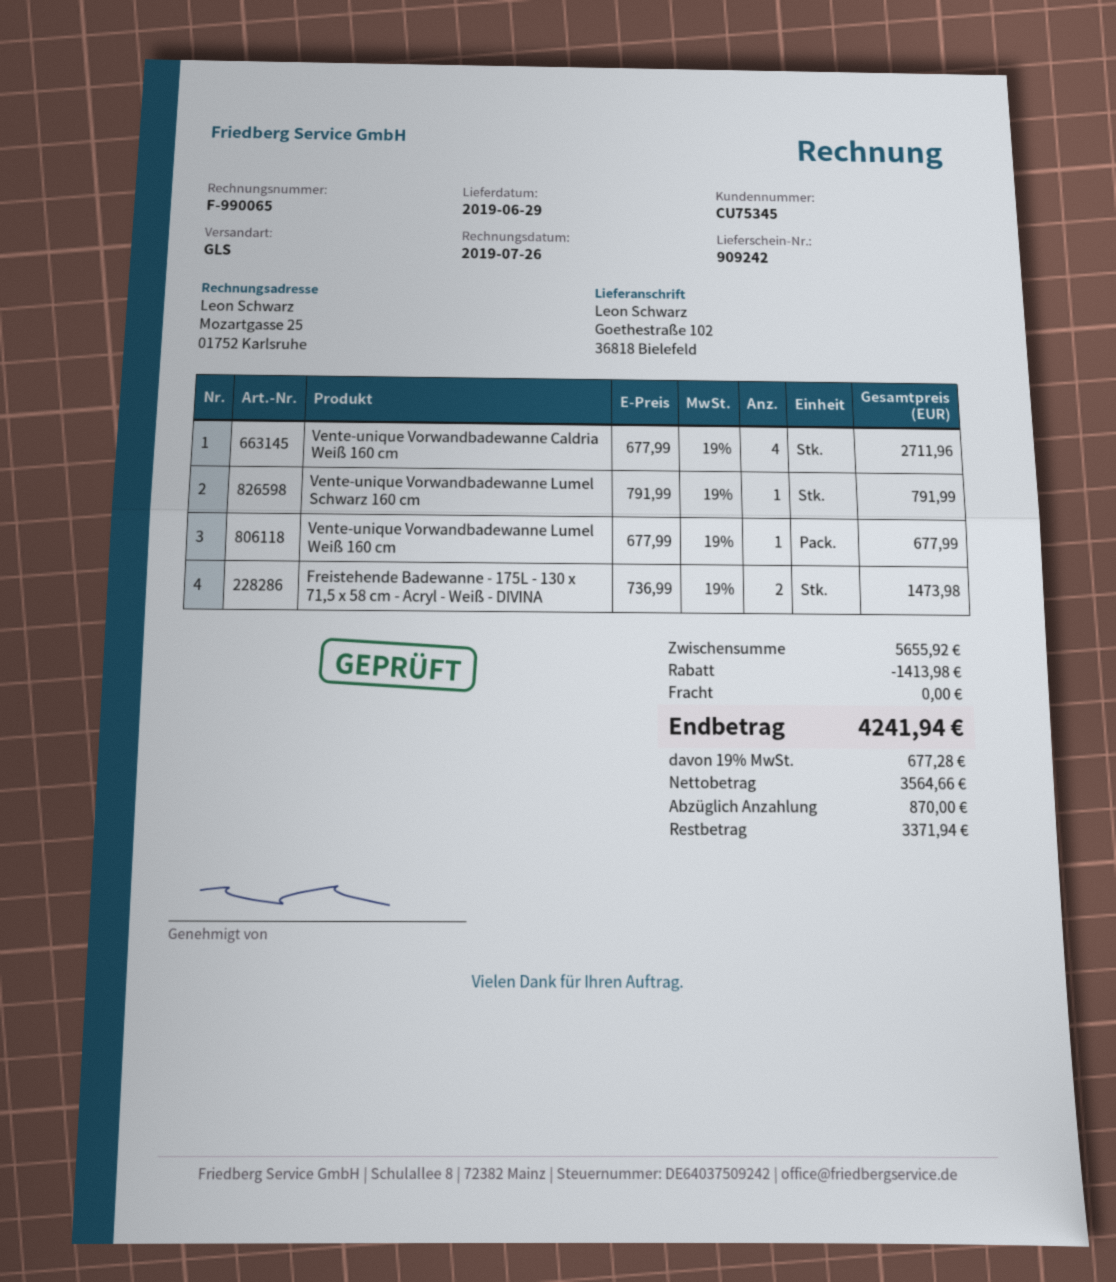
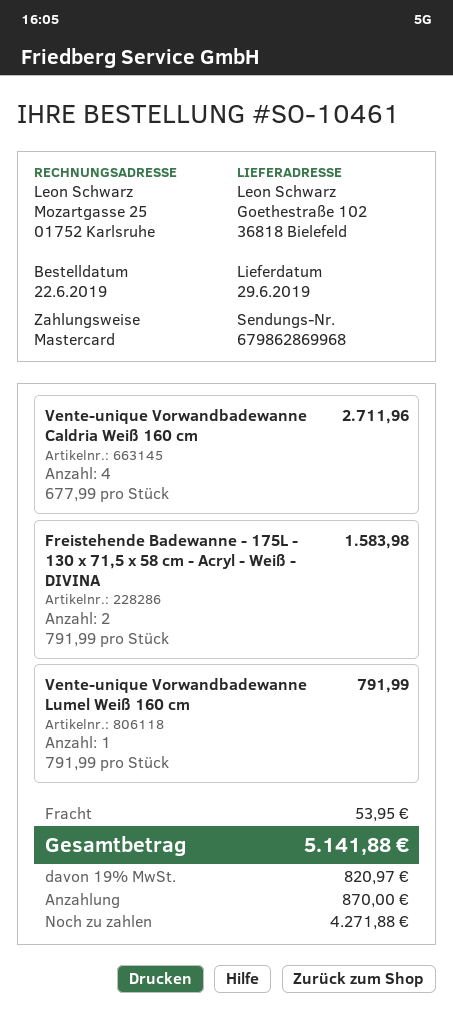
Vente-unique Vorwandbadewanne Lumel Schwarz 160 cm: 1 x 791.99 = 791.99 -> none
Vente-unique Vorwandbadewanne Lumel Weiß 160 cm: 1 x 677.99 = 677.99 -> 1 x 791.99 = 791.99
Freistehende Badewanne - 175L - 130 x 71,5 x 58 cm - Acryl - Weiß - DIVINA: 2 x 736.99 = 1473.98 -> 2 x 791.99 = 1583.98
discount: 1413.98 -> none
shipping: 0.00 -> 53.95
tax: 19% = 677.28 -> 19% = 820.97
total: 4241.94 -> 5141.88
balance: 3371.94 -> 4271.88

